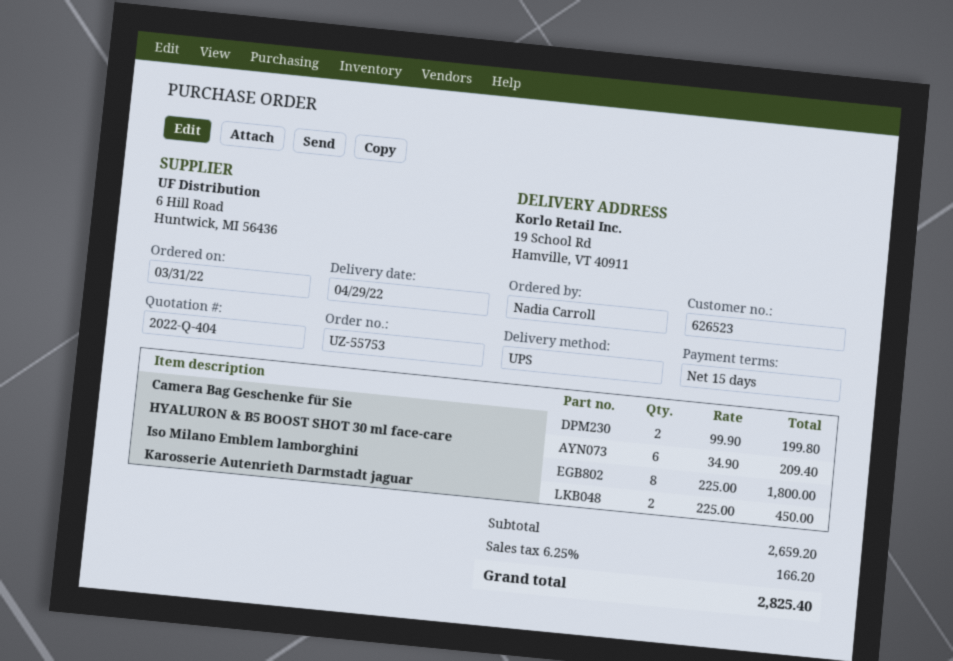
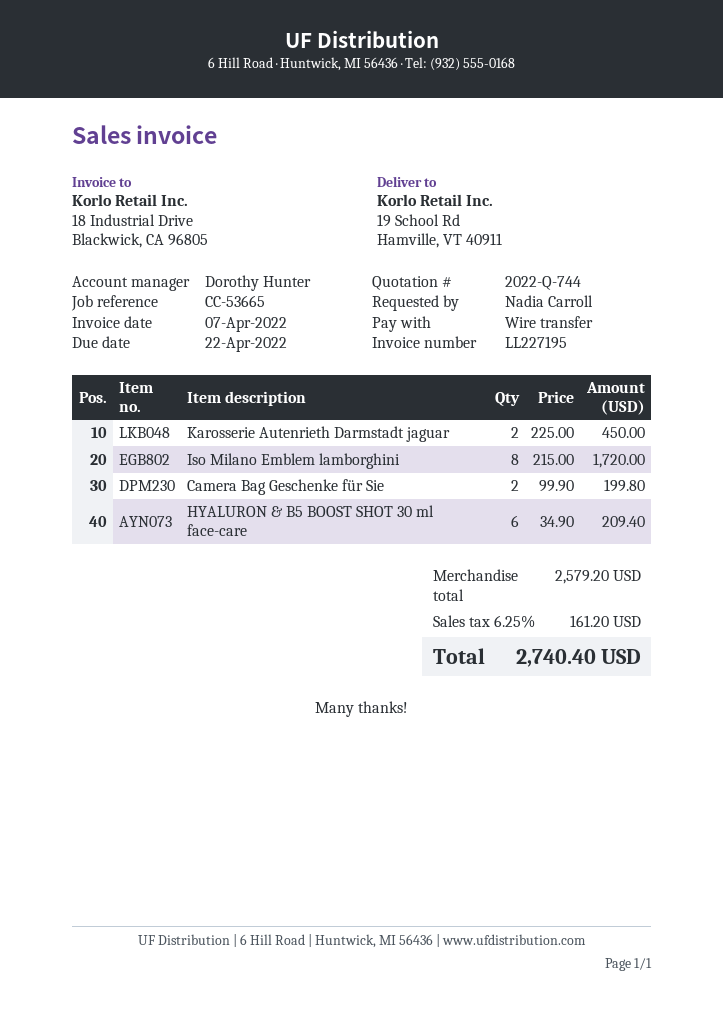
quote number: 2022-Q-404 -> 2022-Q-744
Iso Milano Emblem lamborghini: 8 x 225.00 = 1800.00 -> 8 x 215.00 = 1720.00
subtotal: 2659.20 -> 2579.20
tax: 6.25% = 166.20 -> 6.25% = 161.20
total: 2825.40 -> 2740.40

